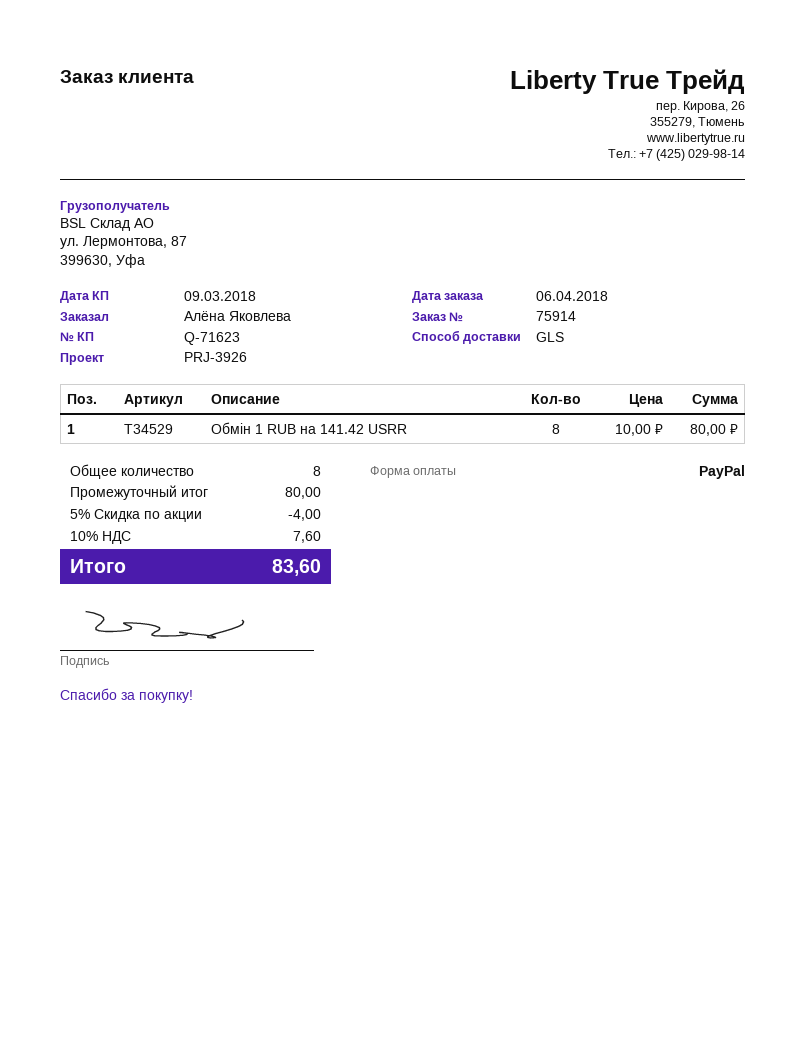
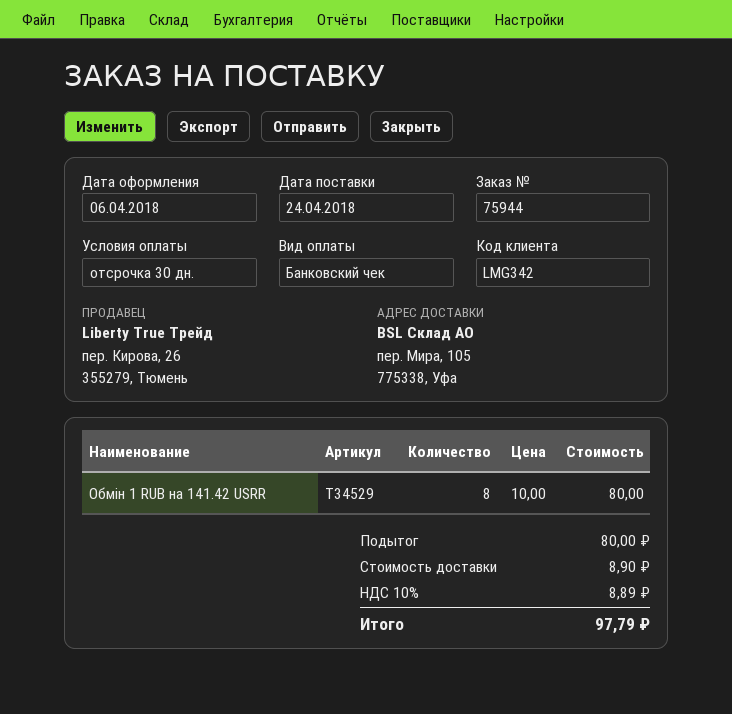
order number: 75914 -> 75944
payment method: PayPal -> cheque
ship to: ул. Лермонтова, 87, 399630, Уфа -> пер. Мира, 105, 775338, Уфа
discount: 5% = 4.00 -> none
shipping: none -> 8.90
tax: 10% = 7.60 -> 10% = 8.89
total: 83.60 -> 97.79

